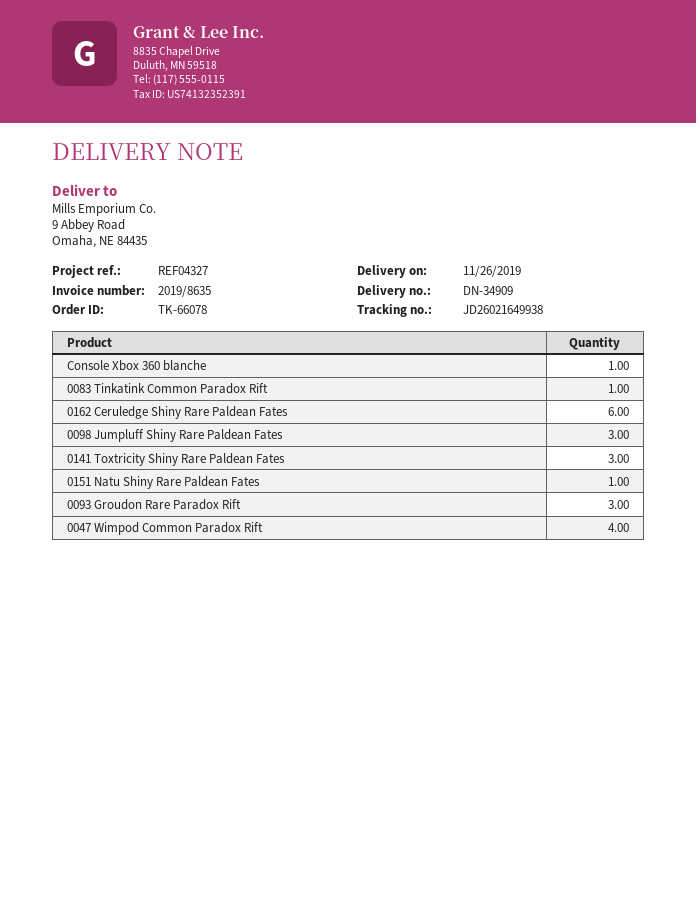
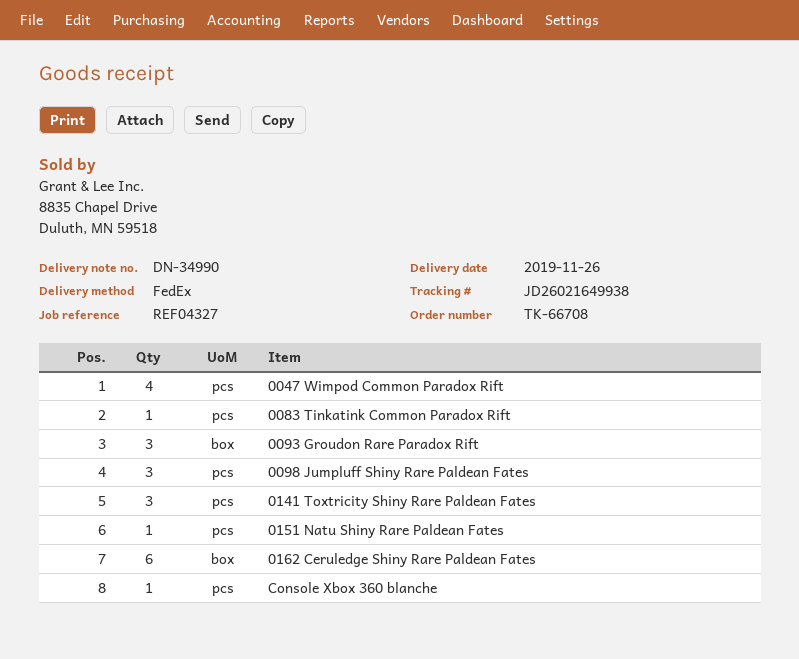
order number: TK-66078 -> TK-66708
delivery note number: DN-34909 -> DN-34990

